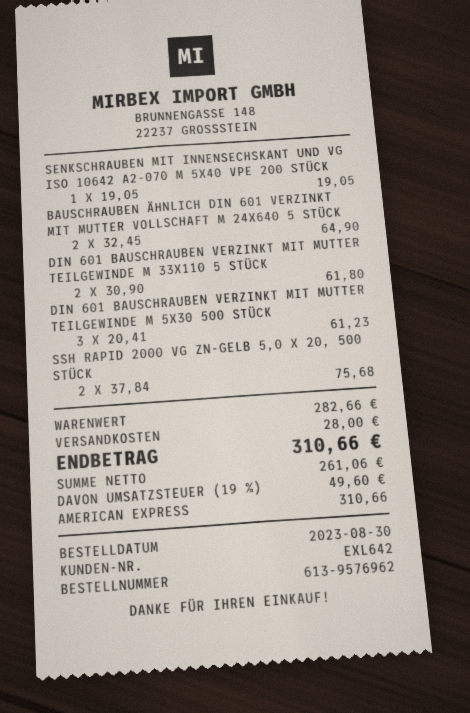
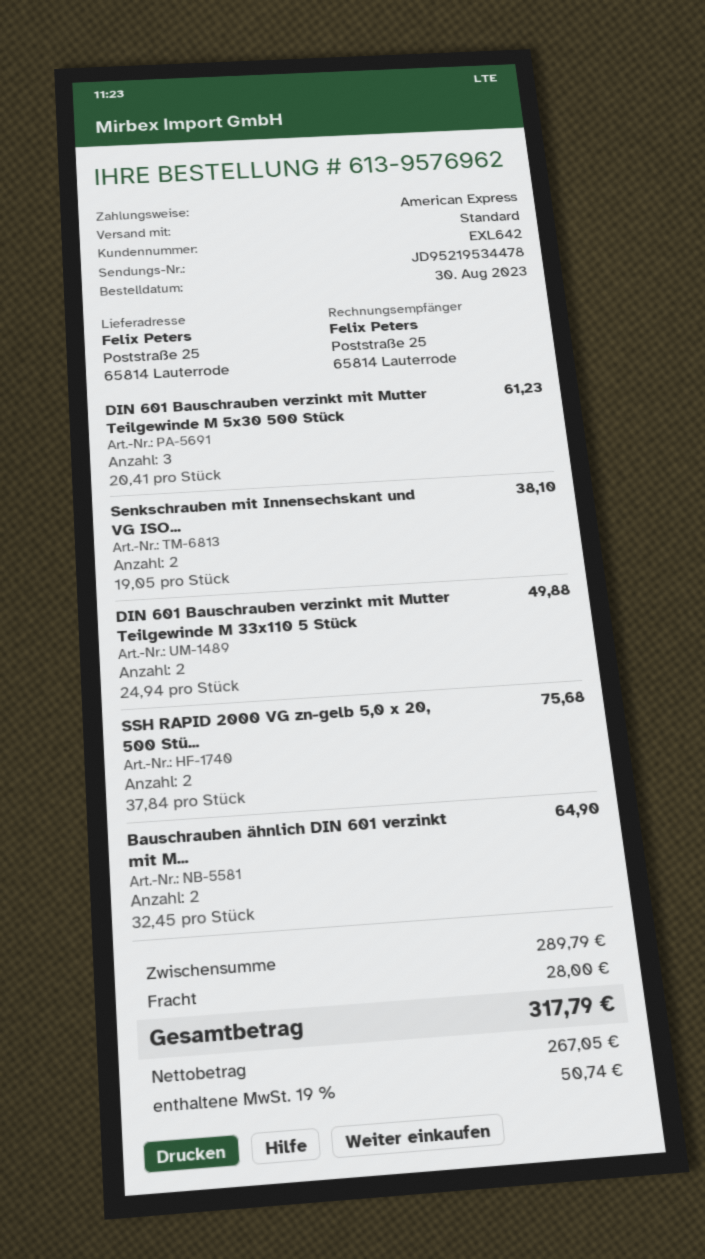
SENKSCHRAUBEN MIT INNENSECHSKANT UND VG ISO 10642 A2-070 M 5X40 VPE 200 STÜCK: 1 x 19.05 = 19.05 -> 2 x 19.05 = 38.10
DIN 601 BAUSCHRAUBEN VERZINKT MIT MUTTER TEILGEWINDE M 33X110 5 STÜCK: 2 x 30.90 = 61.80 -> 2 x 24.94 = 49.88
subtotal: 282.66 -> 289.79
net: 261.06 -> 267.05
tax: 19% = 49.60 -> 19% = 50.74
total: 310.66 -> 317.79

